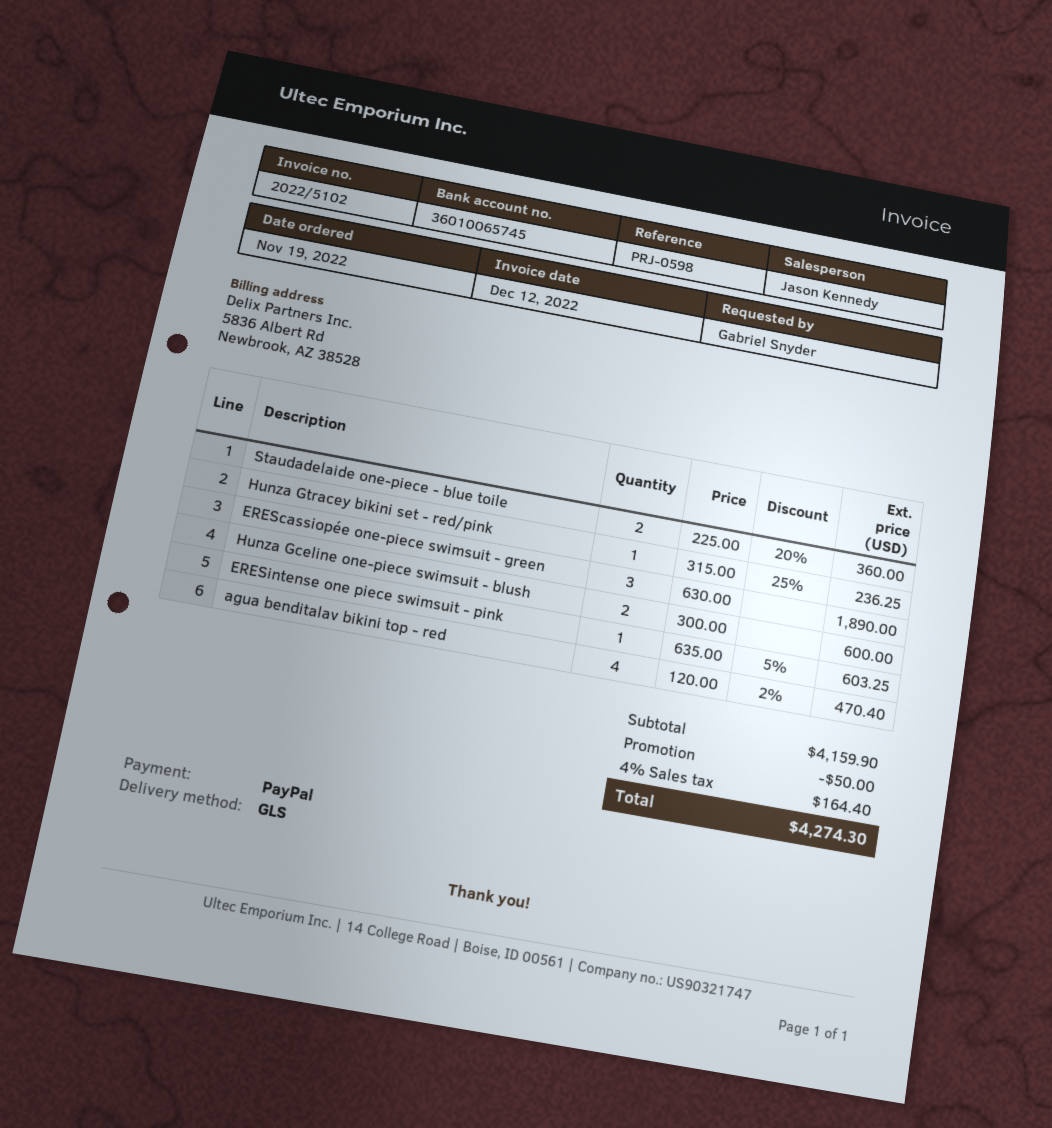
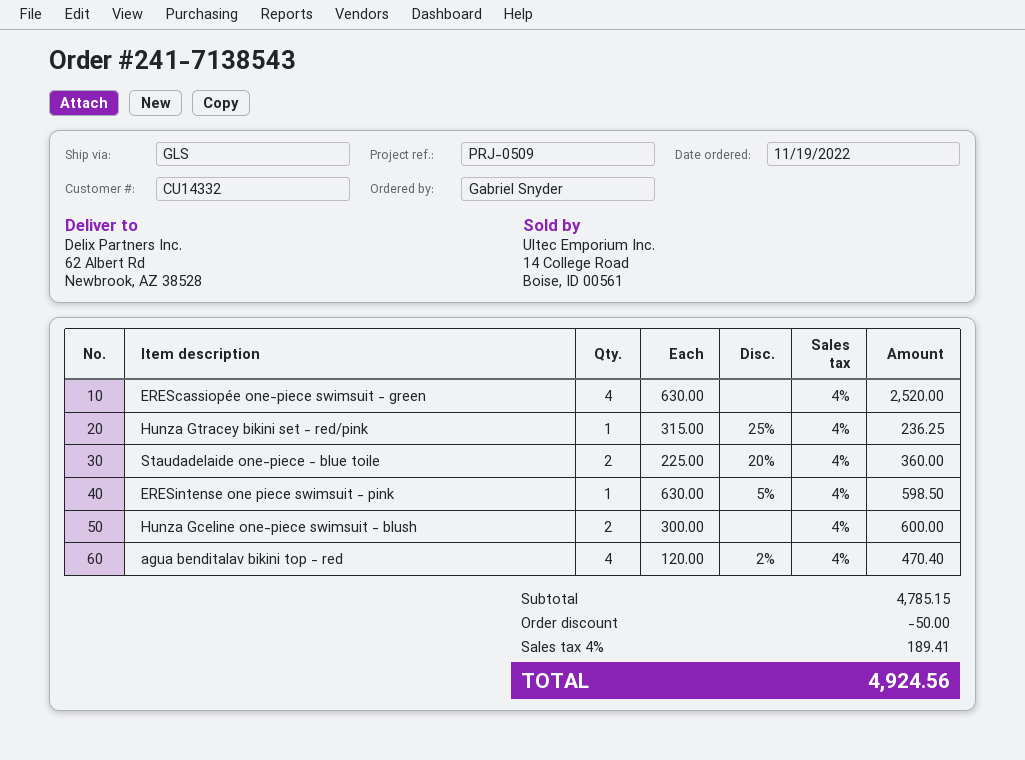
reference: PRJ-0598 -> PRJ-0509
EREScassiopée one-piece swimsuit - green: 3 x 630.00 = 1890.00 -> 4 x 630.00 = 2520.00
ERESintense one piece swimsuit - pink: 1 x 635.00 - 5% = 603.25 -> 1 x 630.00 - 5% = 598.50
subtotal: 4159.90 -> 4785.15
tax: 4% = 164.40 -> 4% = 189.41
total: 4274.30 -> 4924.56

